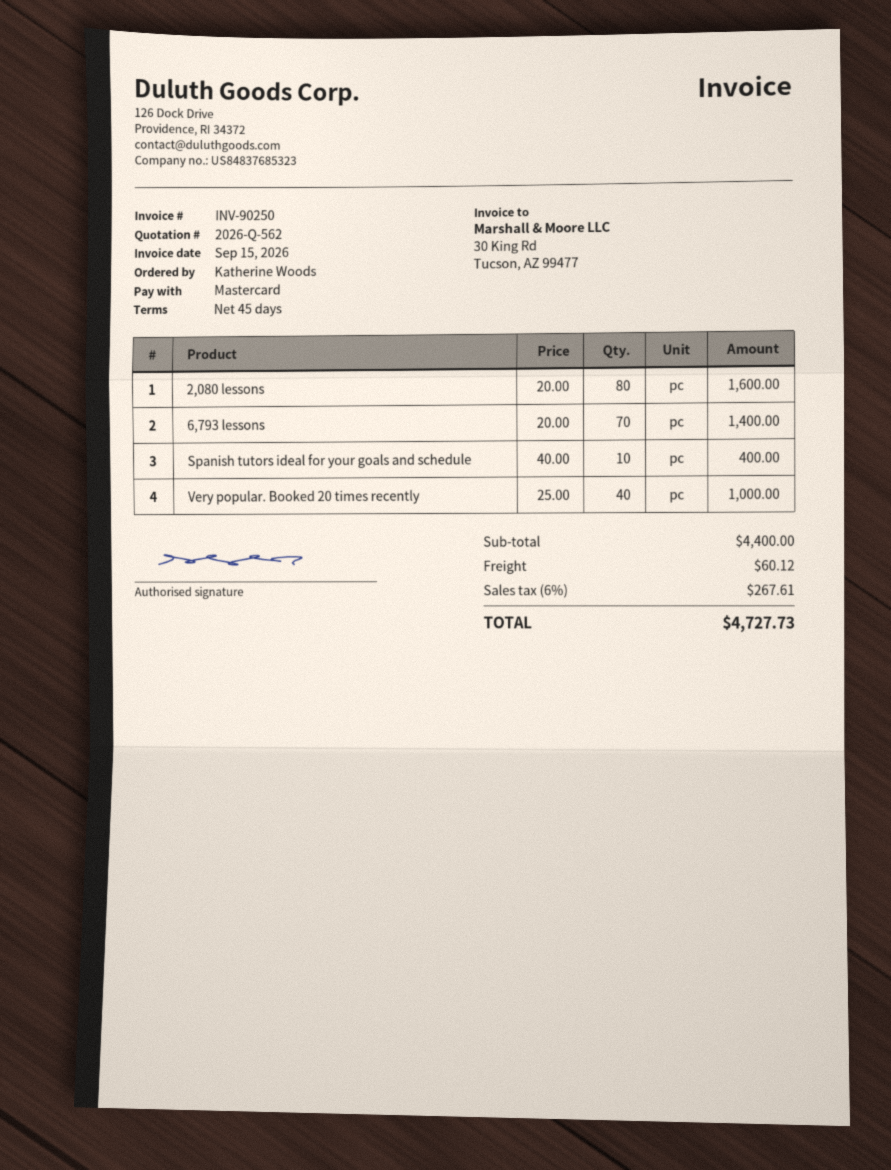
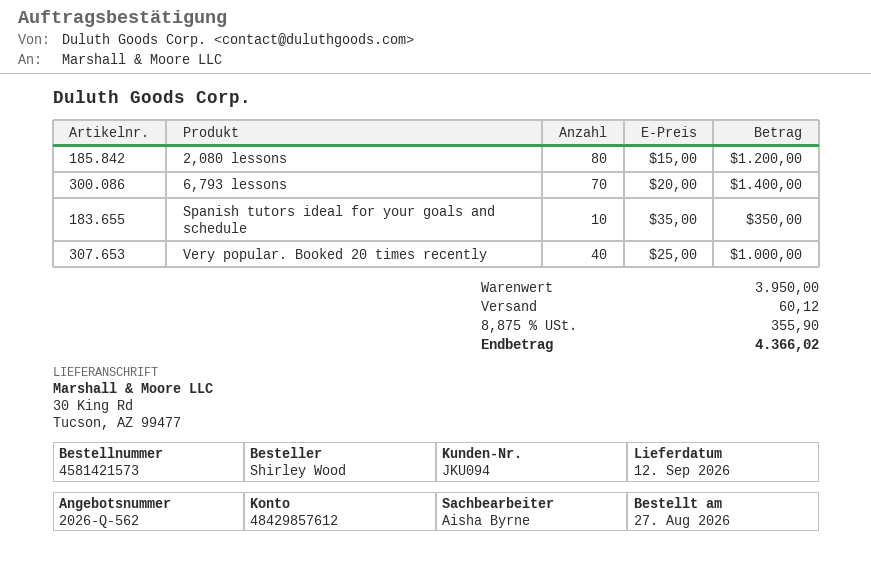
ordered by: Katherine Woods -> Shirley Wood
2,080 lessons: 80 x 20.00 = 1600.00 -> 80 x 15.00 = 1200.00
Spanish tutors ideal for your goals and schedule: 10 x 40.00 = 400.00 -> 10 x 35.00 = 350.00
subtotal: 4400.00 -> 3950.00
tax: 6% = 267.61 -> 8.875% = 355.90
total: 4727.73 -> 4366.02

